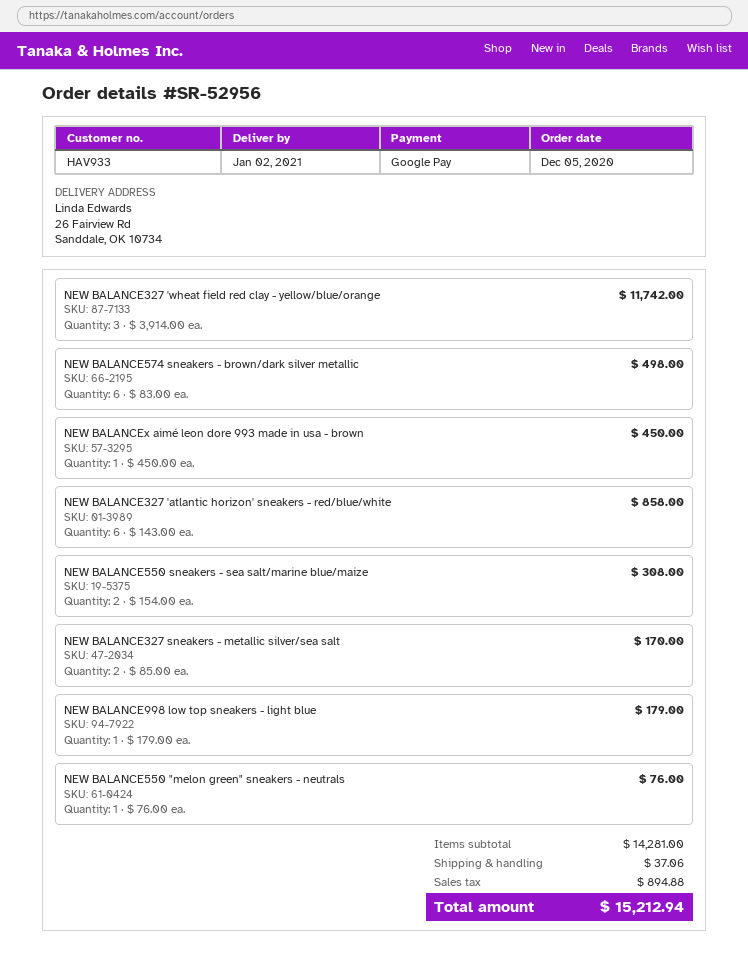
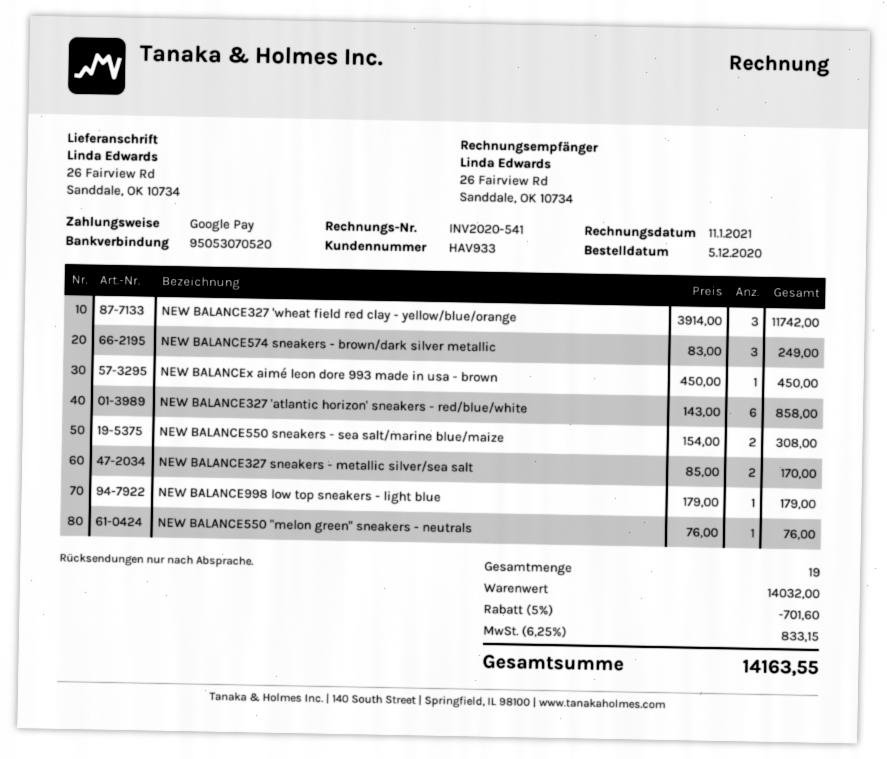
NEW BALANCE574 sneakers - brown/dark silver metallic: 6 x 83.00 = 498.00 -> 3 x 83.00 = 249.00
subtotal: 14281.00 -> 14032.00
discount: none -> 5% = 701.60
shipping: 37.06 -> none
tax: 894.88 -> 833.15
total: 15212.94 -> 14163.55

